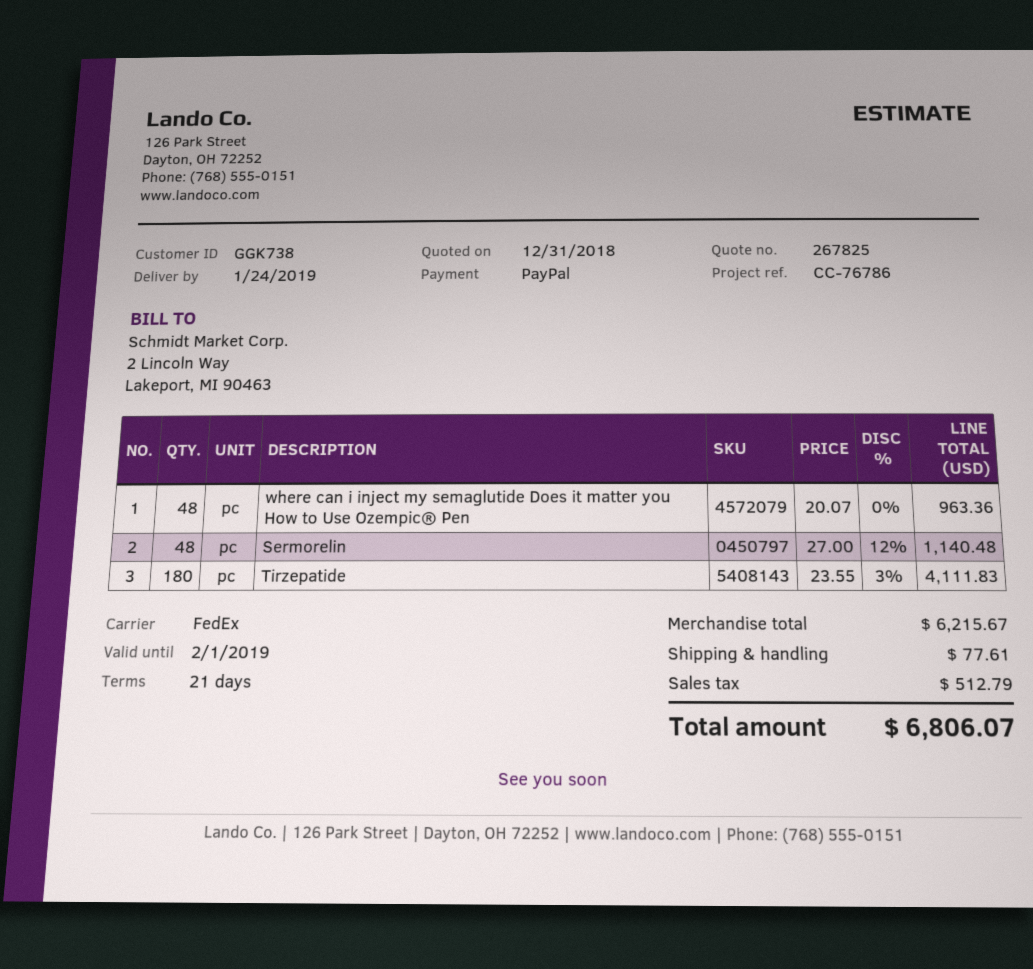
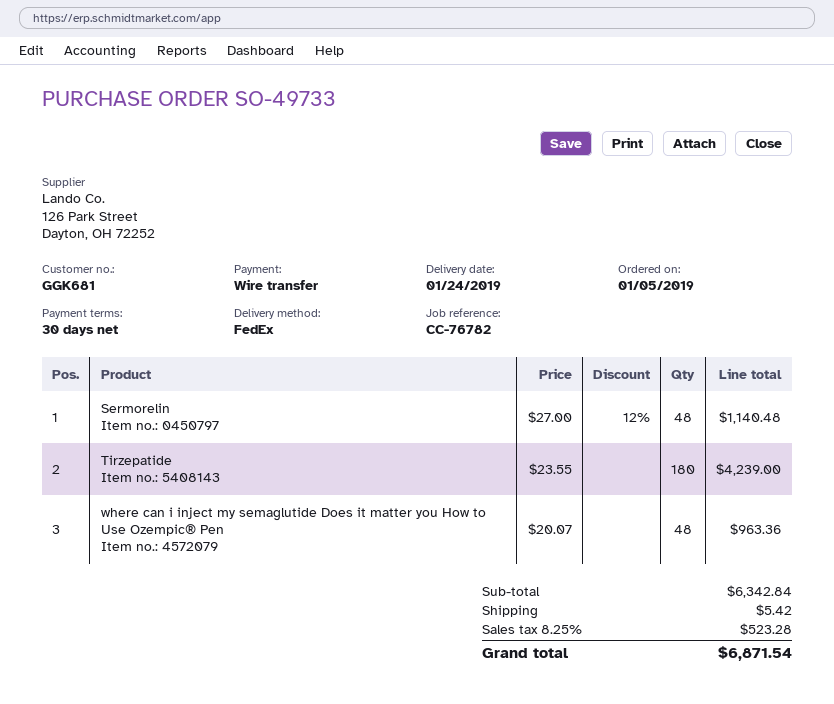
payment terms: 21 days -> 30 days
customer number: GGK738 -> GGK681
reference: CC-76786 -> CC-76782
payment method: PayPal -> bank transfer
Tirzepatide: 180 x 23.55 - 3% = 4111.83 -> 180 x 23.55 = 4239.00
subtotal: 6215.67 -> 6342.84
shipping: 77.61 -> 5.42
tax: 512.79 -> 523.28
total: 6806.07 -> 6871.54

